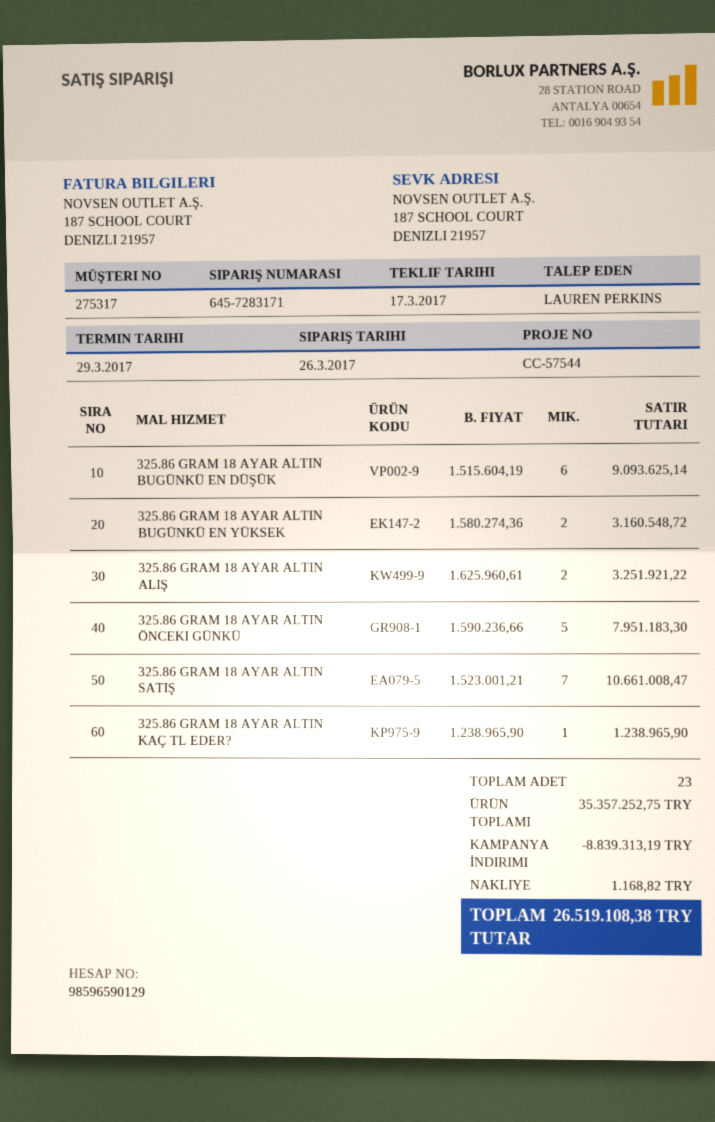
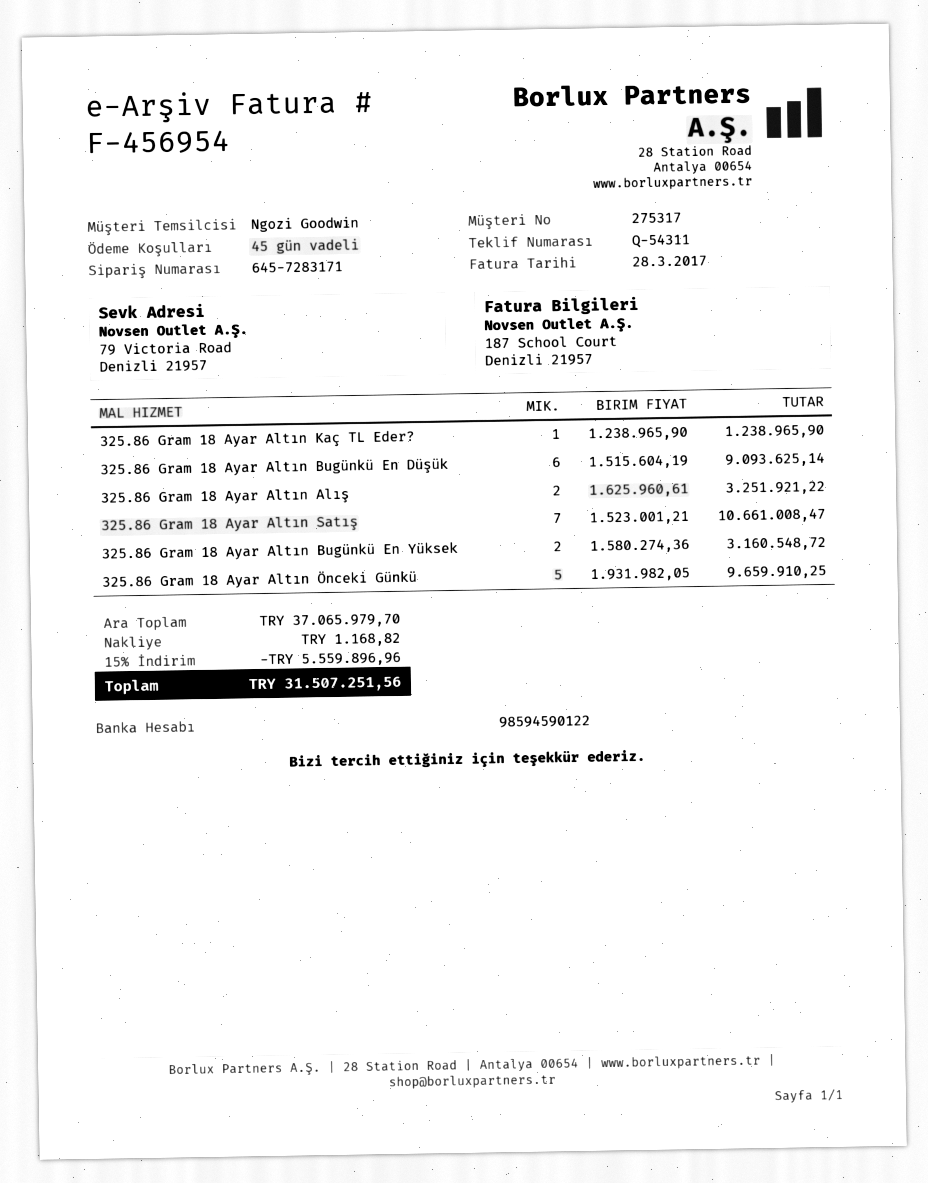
bank account: 98596590129 -> 98594590122
ship to: 187 SCHOOL COURT, DENIZLI 21957 -> 79 Victoria Road, Denizli 21957
325.86 GRAM 18 AYAR ALTIN ÖNCEKI GÜNKÜ: 5 x 1590236.66 = 7951183.30 -> 5 x 1931982.05 = 9659910.25
subtotal: 35357252.75 -> 37065979.70
discount: 8839313.19 -> 5559896.96
total: 26519108.38 -> 31507251.56

